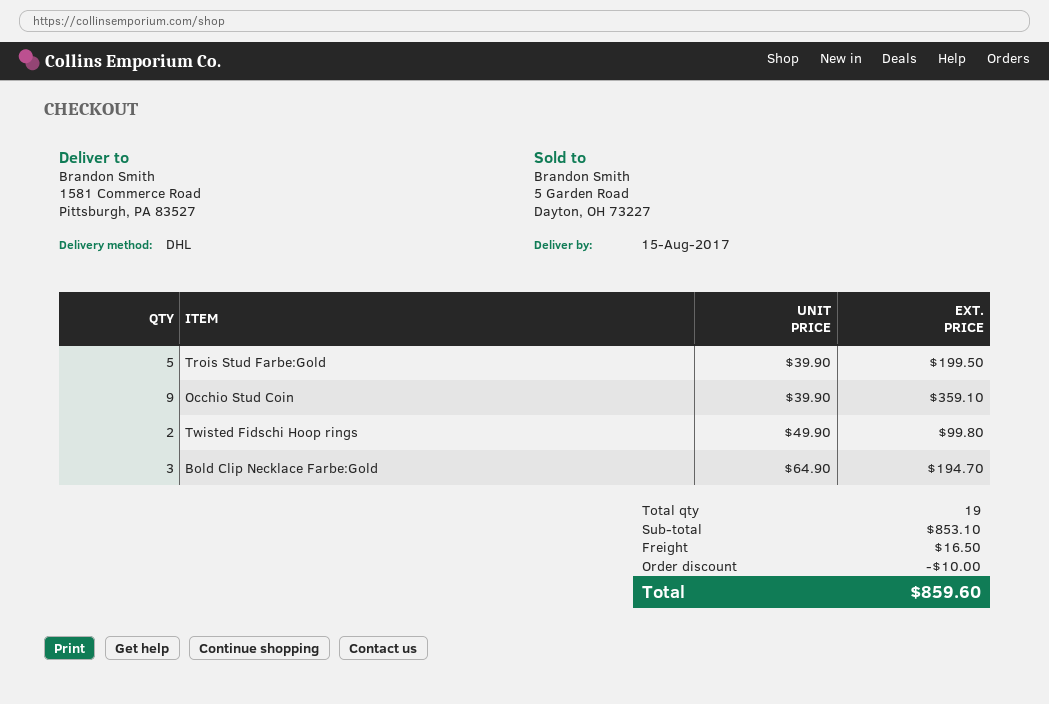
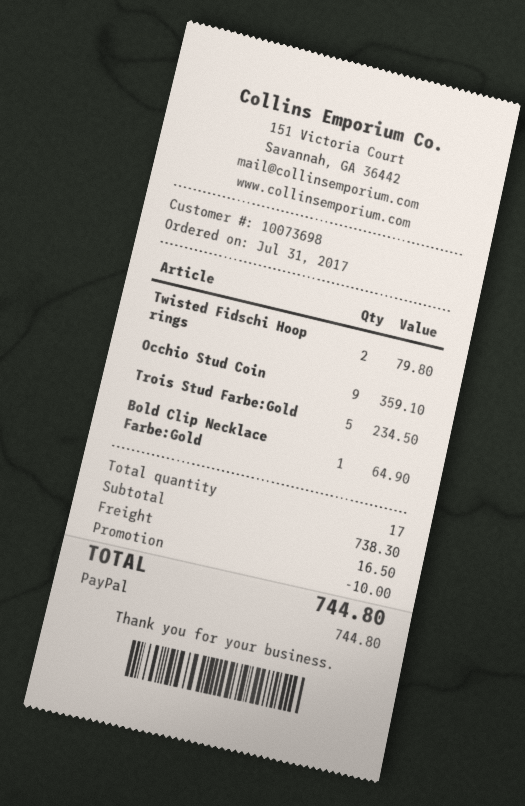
Trois Stud Farbe:Gold: 5 for 199.50 -> 5 for 234.50
Twisted Fidschi Hoop rings: 2 for 99.80 -> 2 for 79.80
Bold Clip Necklace Farbe:Gold: 3 for 194.70 -> 1 for 64.90
total quantity: 19 -> 17
subtotal: 853.10 -> 738.30
total: 859.60 -> 744.80

